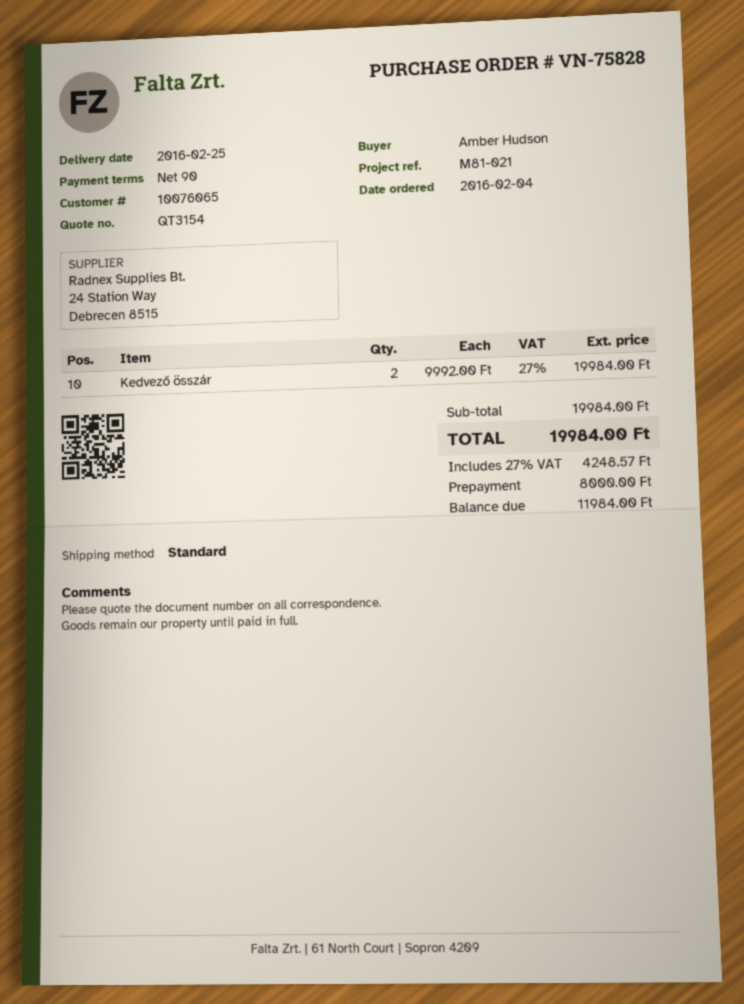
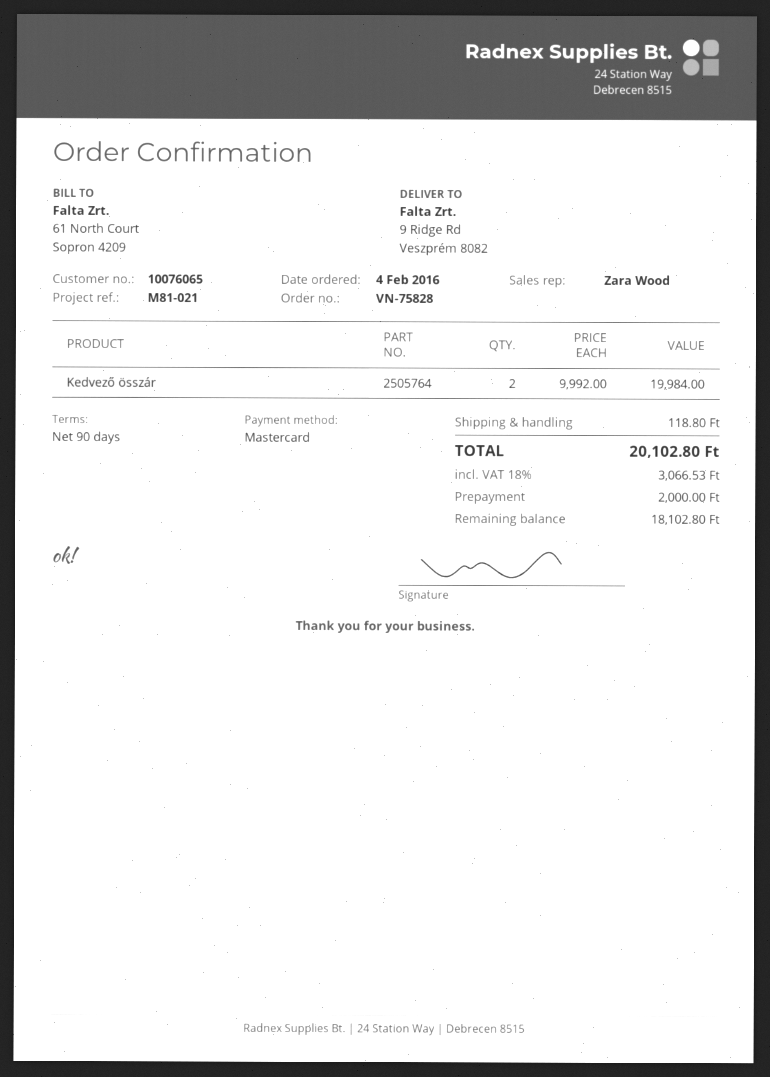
shipping: none -> 118.80
tax: 27% = 4248.57 -> 18% = 3066.53
total: 19984.00 -> 20102.80
deposit: 8000.00 -> 2000.00
balance: 11984.00 -> 18102.80

